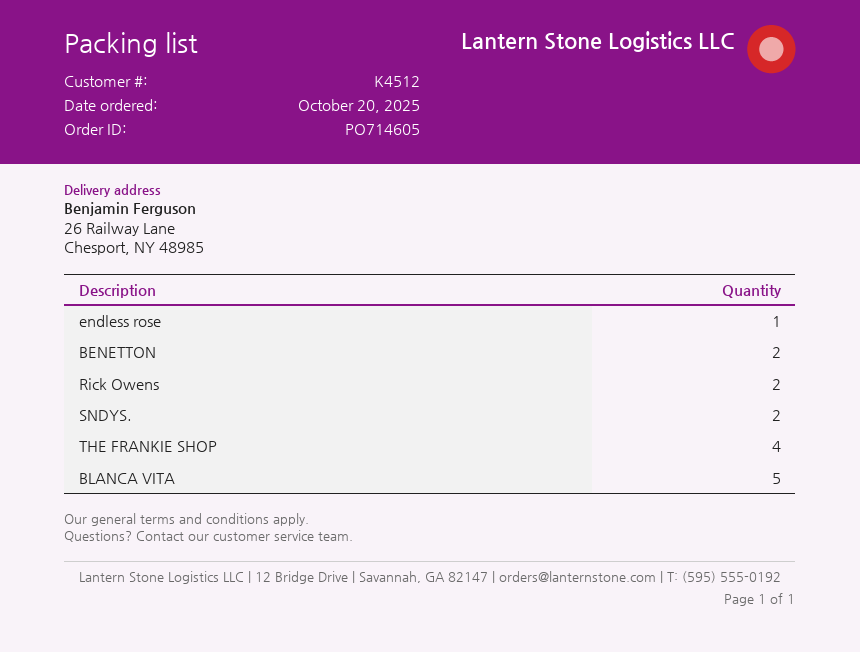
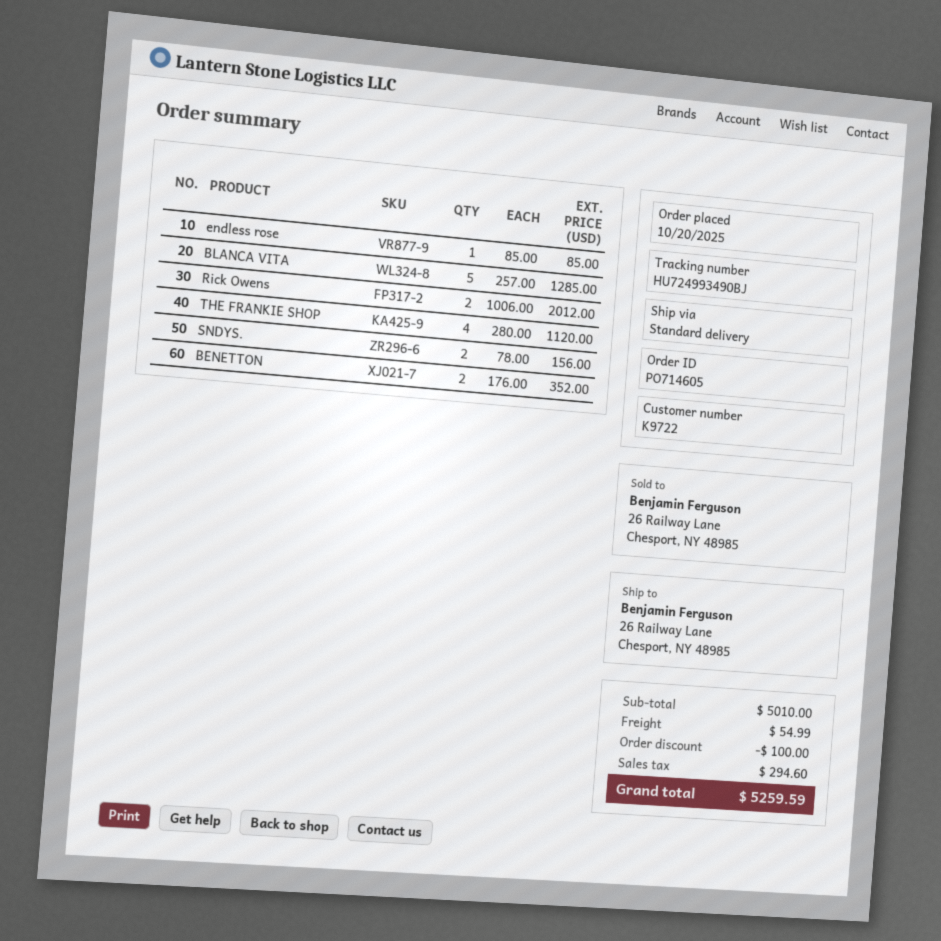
customer number: K4512 -> K9722

